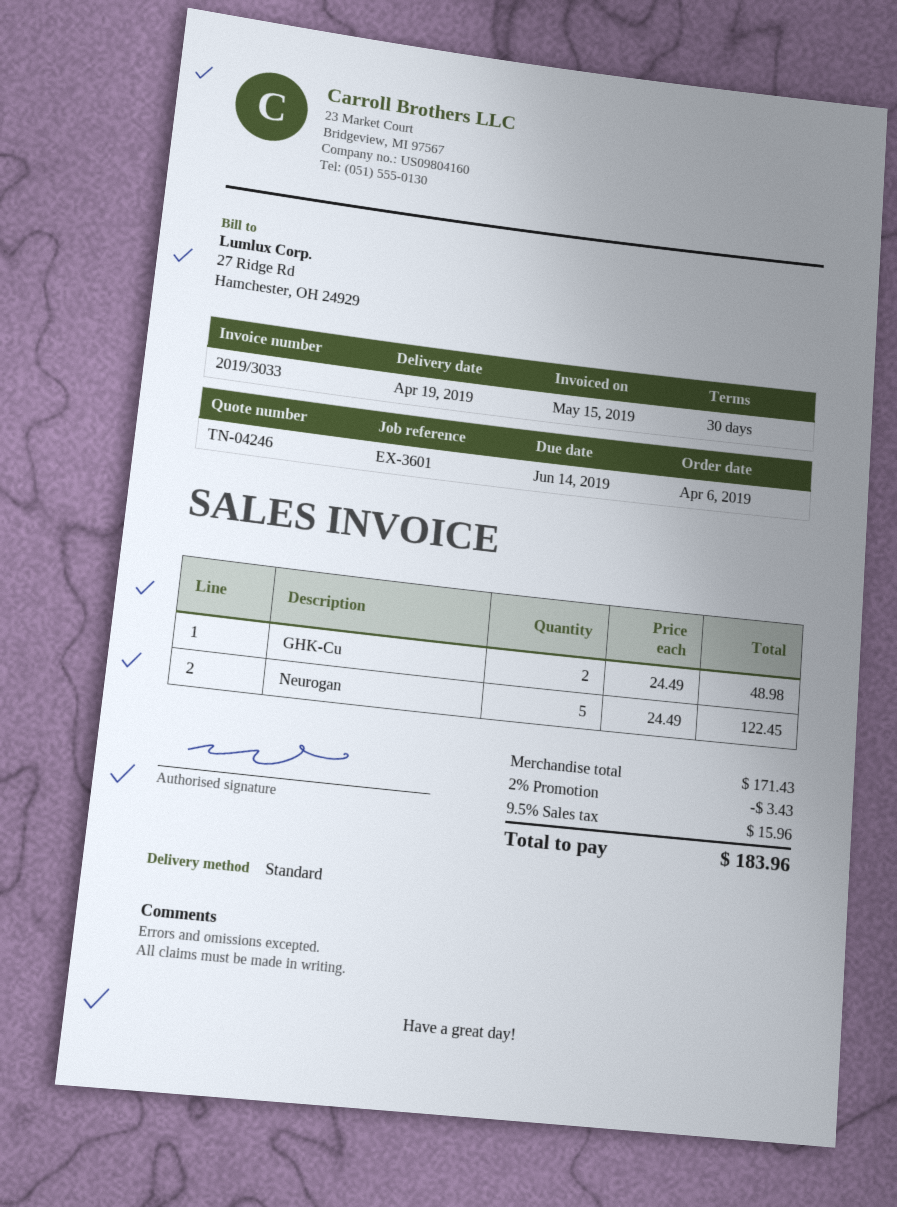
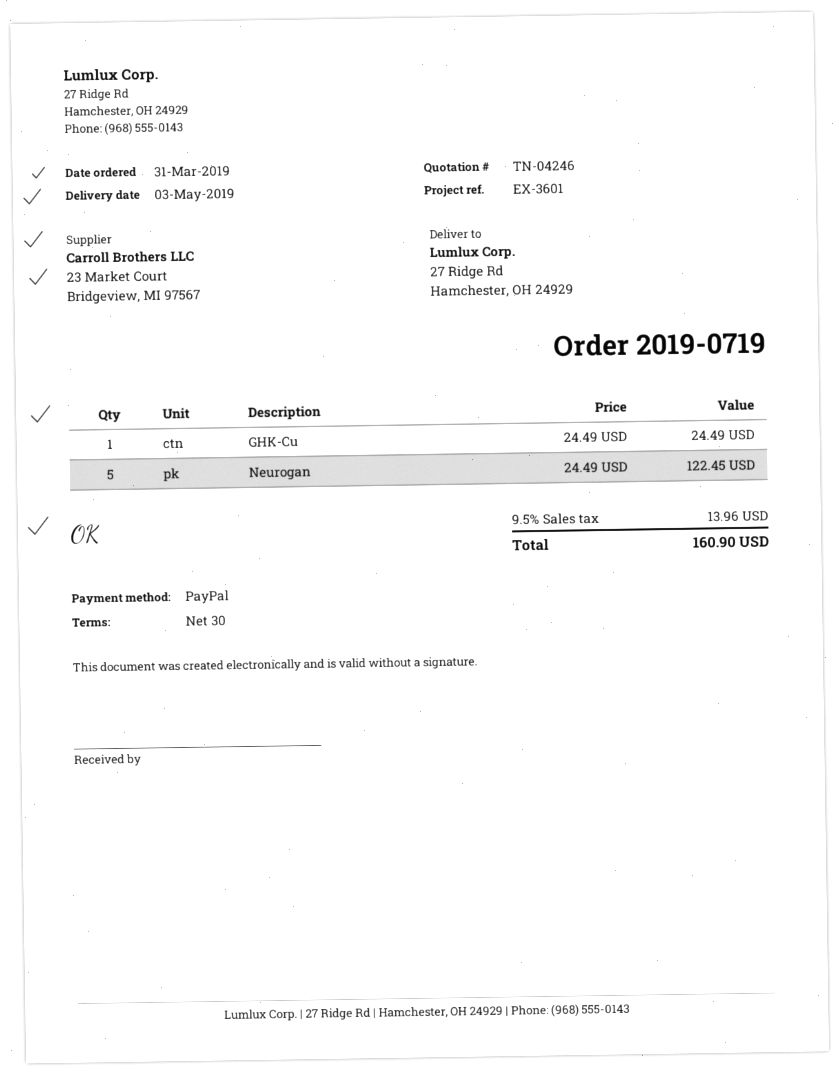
order date: 2019-04-06 -> 2019-03-31
delivery date: 2019-04-19 -> 2019-05-03
GHK-Cu: 2 x 24.49 = 48.98 -> 1 x 24.49 = 24.49
discount: 2% = 3.43 -> none
tax: 9.5% = 15.96 -> 9.5% = 13.96
total: 183.96 -> 160.90

